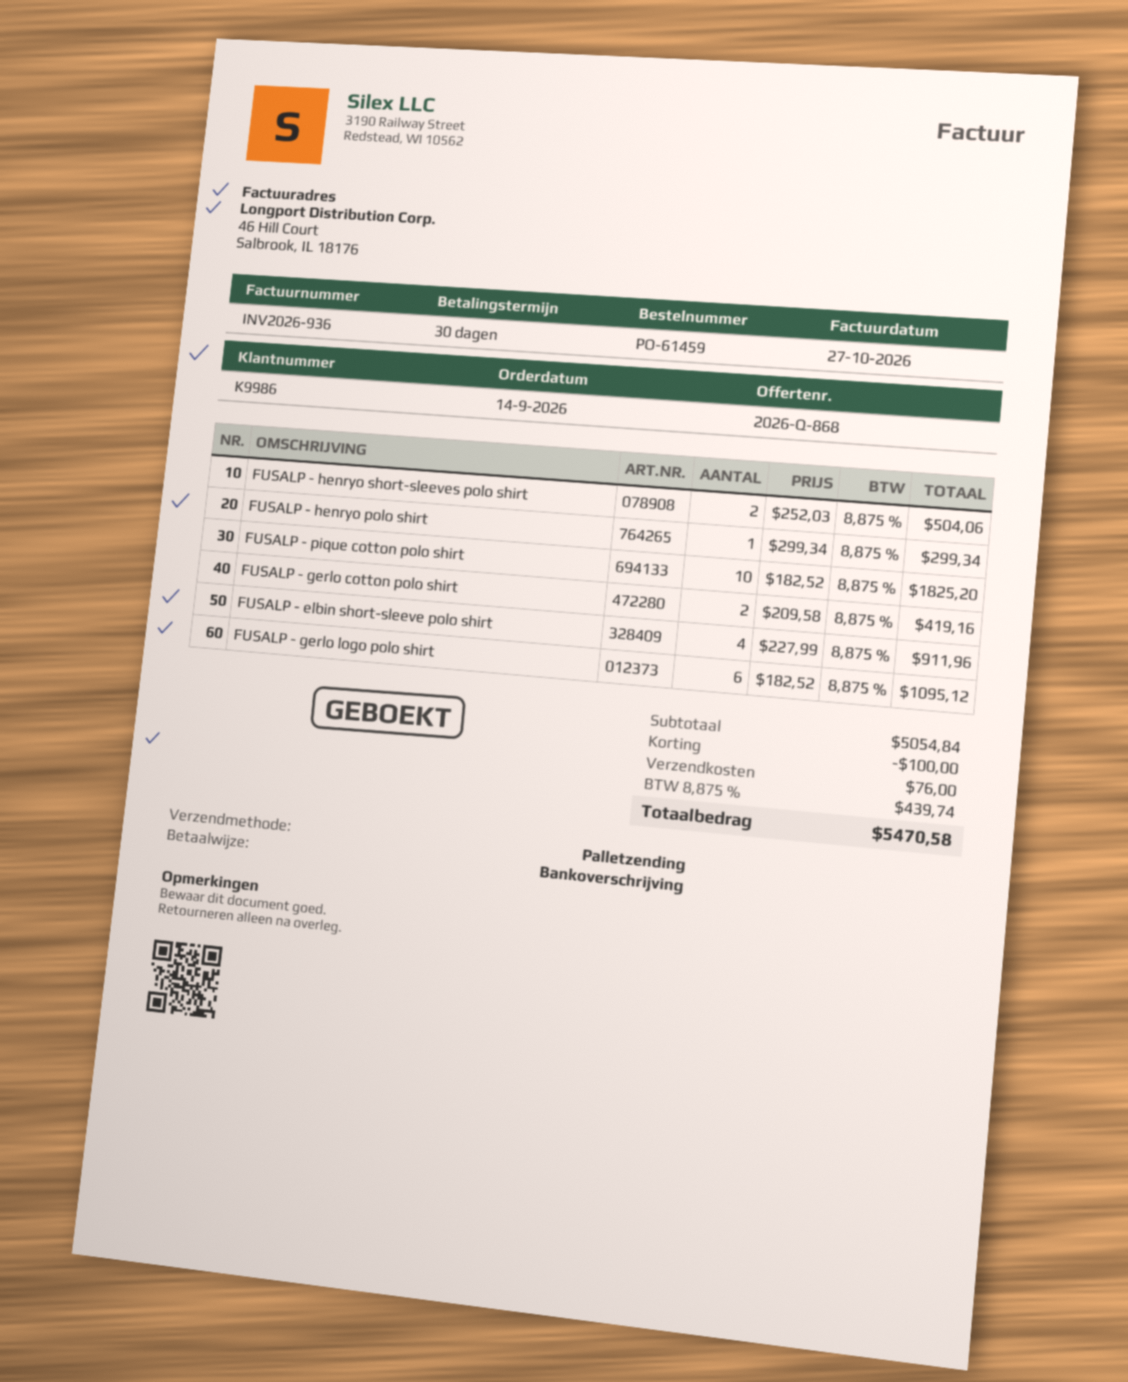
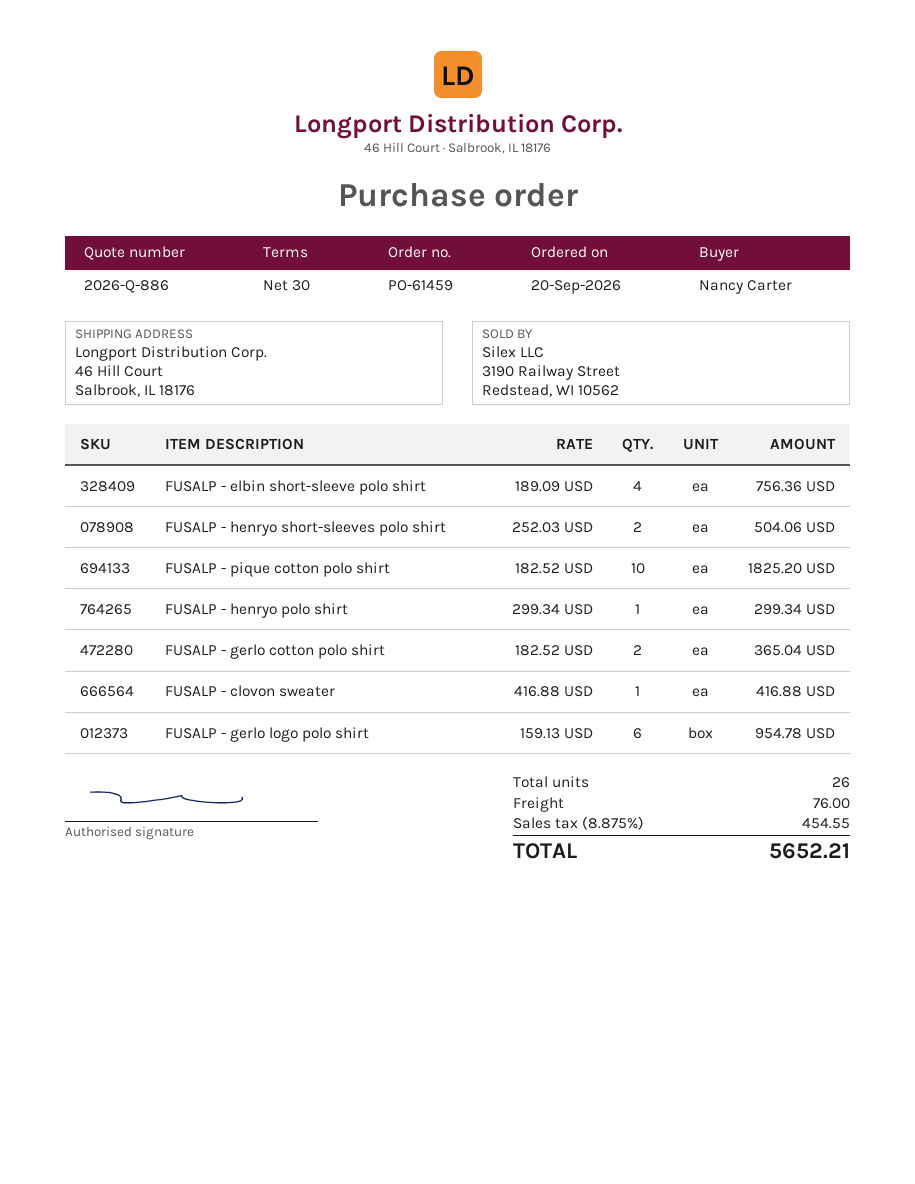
quote number: 2026-Q-868 -> 2026-Q-886
order date: 2026-09-14 -> 2026-09-20
FUSALP - gerlo cotton polo shirt: 2 x 209.58 = 419.16 -> 2 x 182.52 = 365.04
FUSALP - elbin short-sleeve polo shirt: 4 x 227.99 = 911.96 -> 4 x 189.09 = 756.36
FUSALP - gerlo logo polo shirt: 6 x 182.52 = 1095.12 -> 6 x 159.13 = 954.78
FUSALP - clovon sweater: none -> 1 x 416.88 = 416.88
discount: 100.00 -> none
tax: 8.875% = 439.74 -> 8.875% = 454.55
total: 5470.58 -> 5652.21

